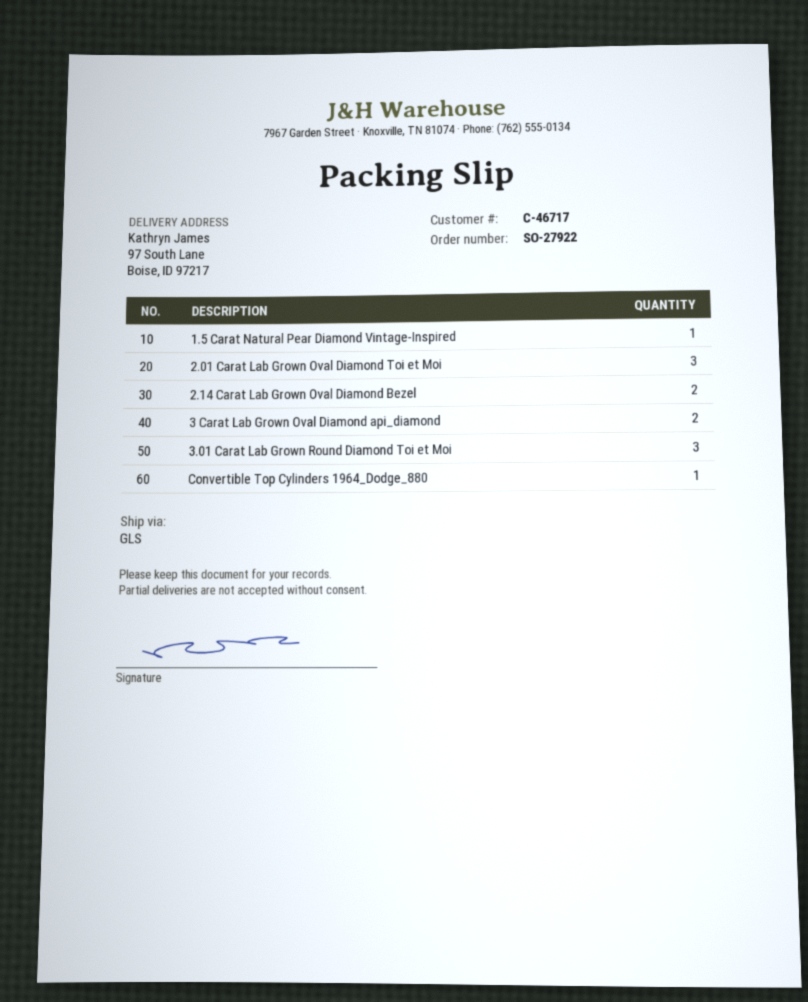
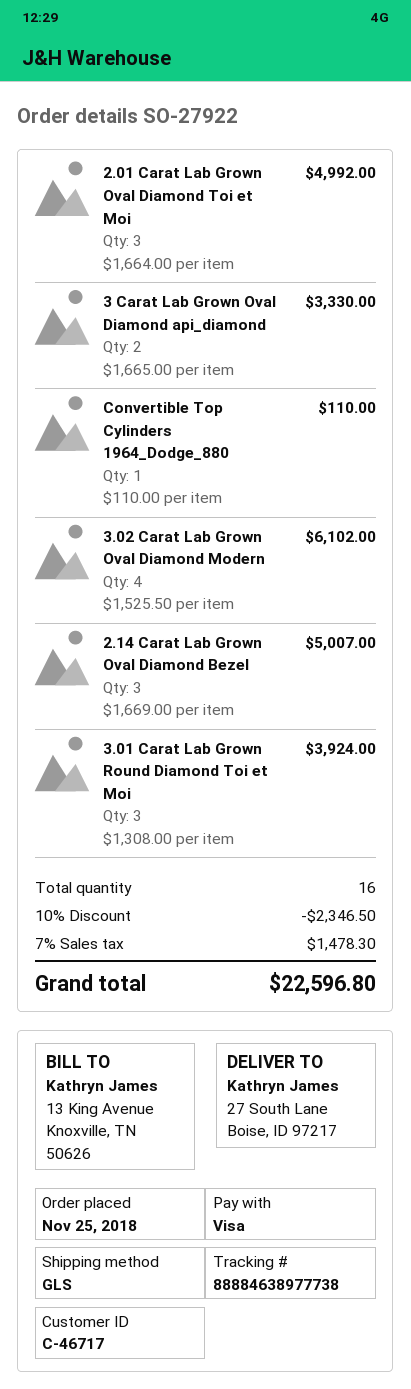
ship to: 97 South Lane, Boise, ID 97217 -> 27 South Lane, Boise, ID 97217
1.5 Carat Natural Pear Diamond Vintage-Inspired: 1 -> none
2.14 Carat Lab Grown Oval Diamond Bezel: 2 -> 3
3.02 Carat Lab Grown Oval Diamond Modern: none -> 4

